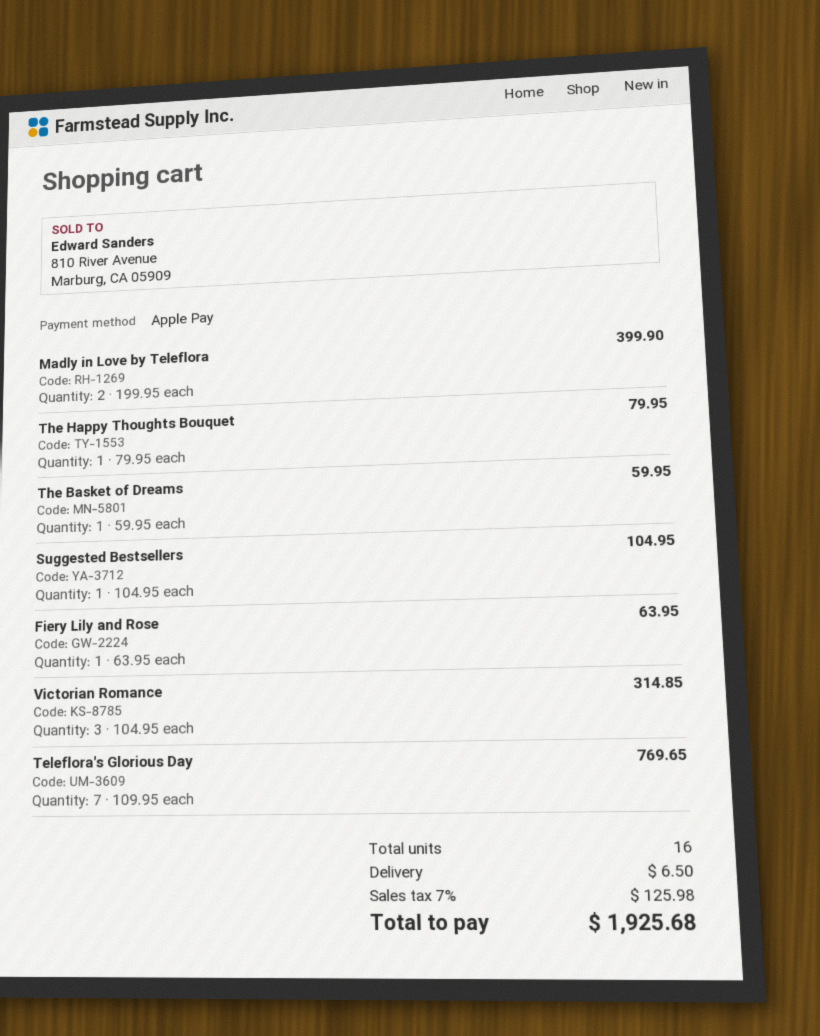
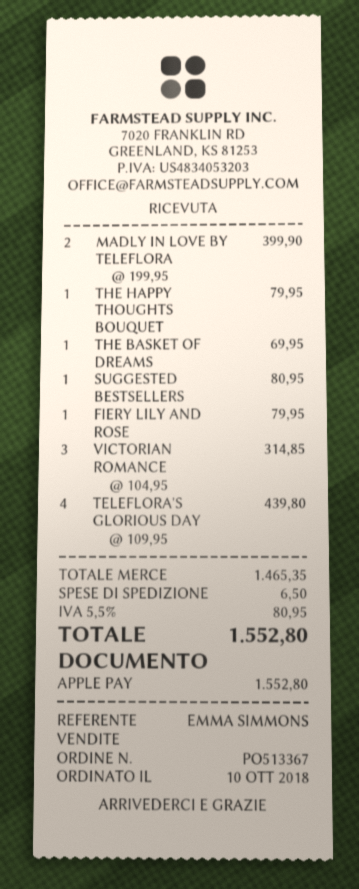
The Basket of Dreams: 1 x 59.95 = 59.95 -> 1 x 69.95 = 69.95
Suggested Bestsellers: 1 x 104.95 = 104.95 -> 1 x 80.95 = 80.95
Fiery Lily and Rose: 1 x 63.95 = 63.95 -> 1 x 79.95 = 79.95
Teleflora's Glorious Day: 7 x 109.95 = 769.65 -> 4 x 109.95 = 439.80
tax: 7% = 125.98 -> 5.5% = 80.95
total: 1925.68 -> 1552.80

